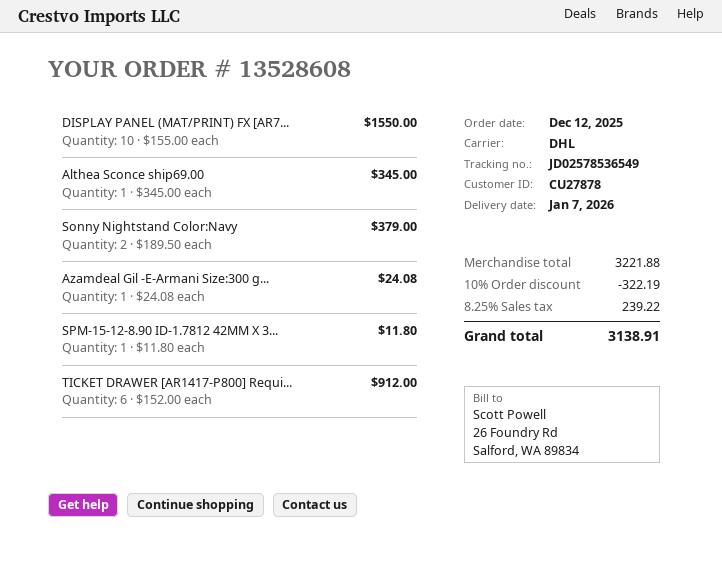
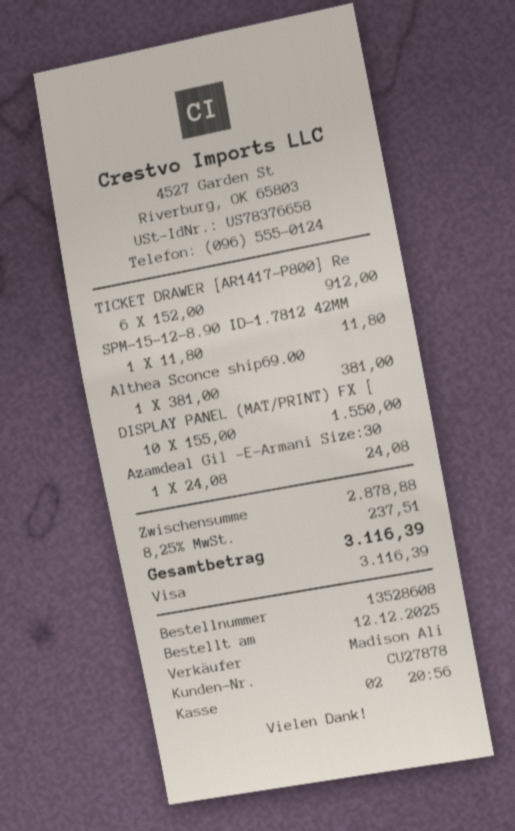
Althea Sconce ship69.00: 1 x 345.00 = 345.00 -> 1 x 381.00 = 381.00
Sonny Nightstand Color:Navy: 2 x 189.50 = 379.00 -> none
subtotal: 3221.88 -> 2878.88
discount: 10% = 322.19 -> none
tax: 8.25% = 239.22 -> 8.25% = 237.51
total: 3138.91 -> 3116.39

